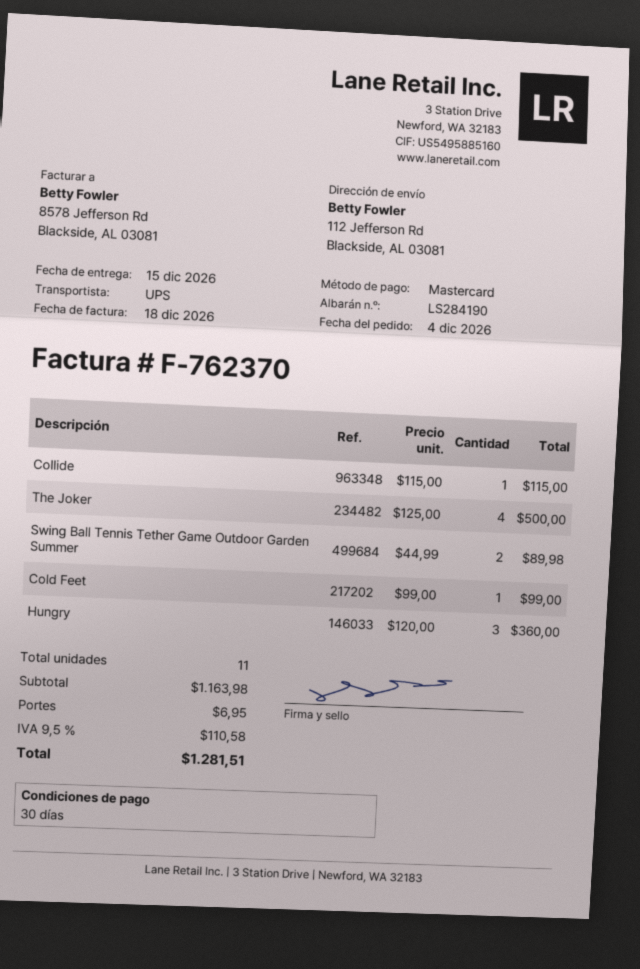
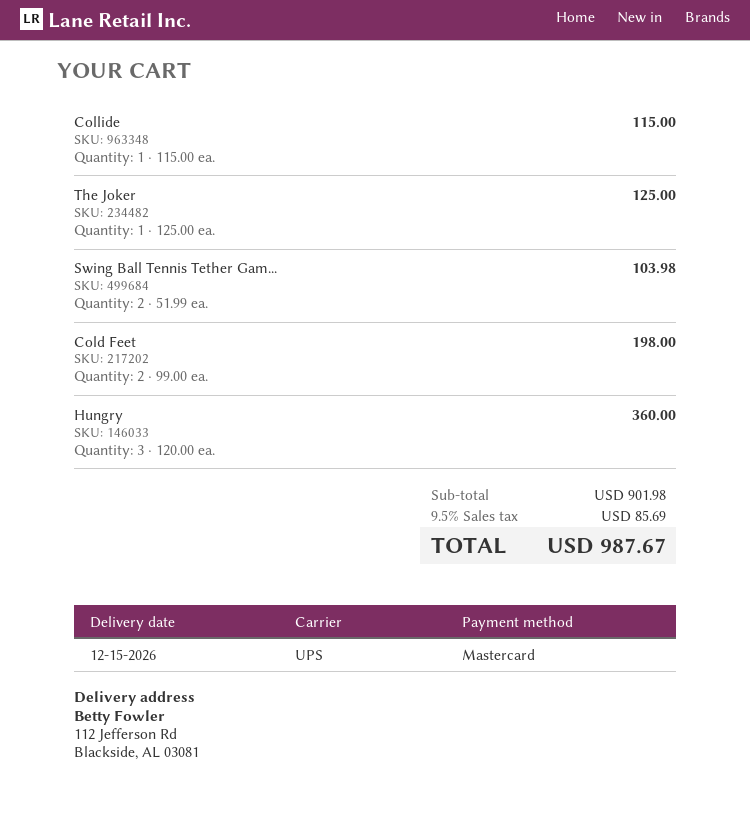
The Joker: 4 x 125.00 = 500.00 -> 1 x 125.00 = 125.00
Swing Ball Tennis Tether Game Outdoor Garden Summer: 2 x 44.99 = 89.98 -> 2 x 51.99 = 103.98
Cold Feet: 1 x 99.00 = 99.00 -> 2 x 99.00 = 198.00
subtotal: 1163.98 -> 901.98
shipping: 6.95 -> none
tax: 9.5% = 110.58 -> 9.5% = 85.69
total: 1281.51 -> 987.67

